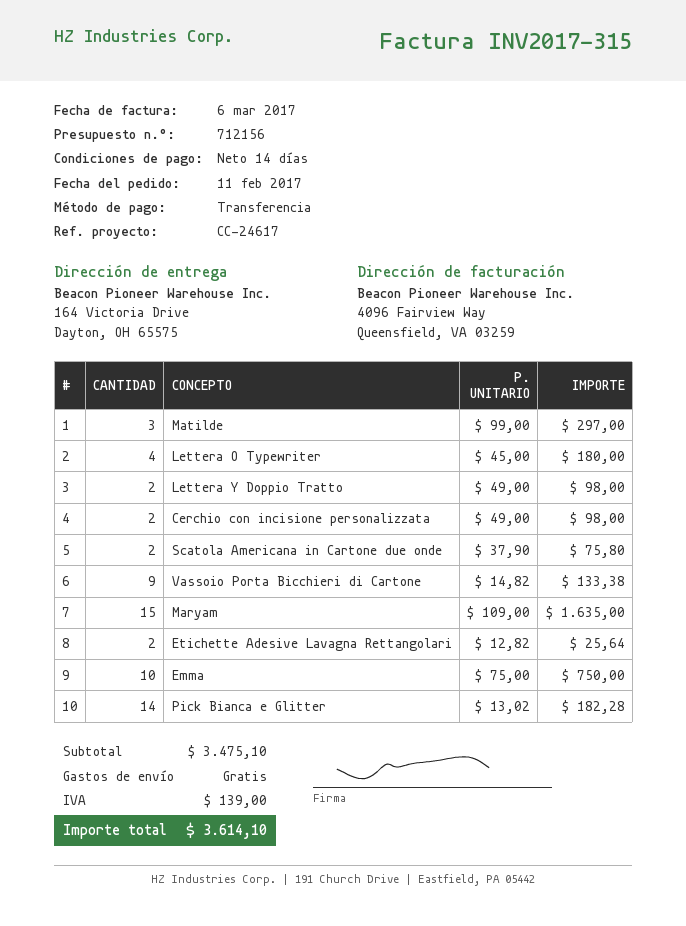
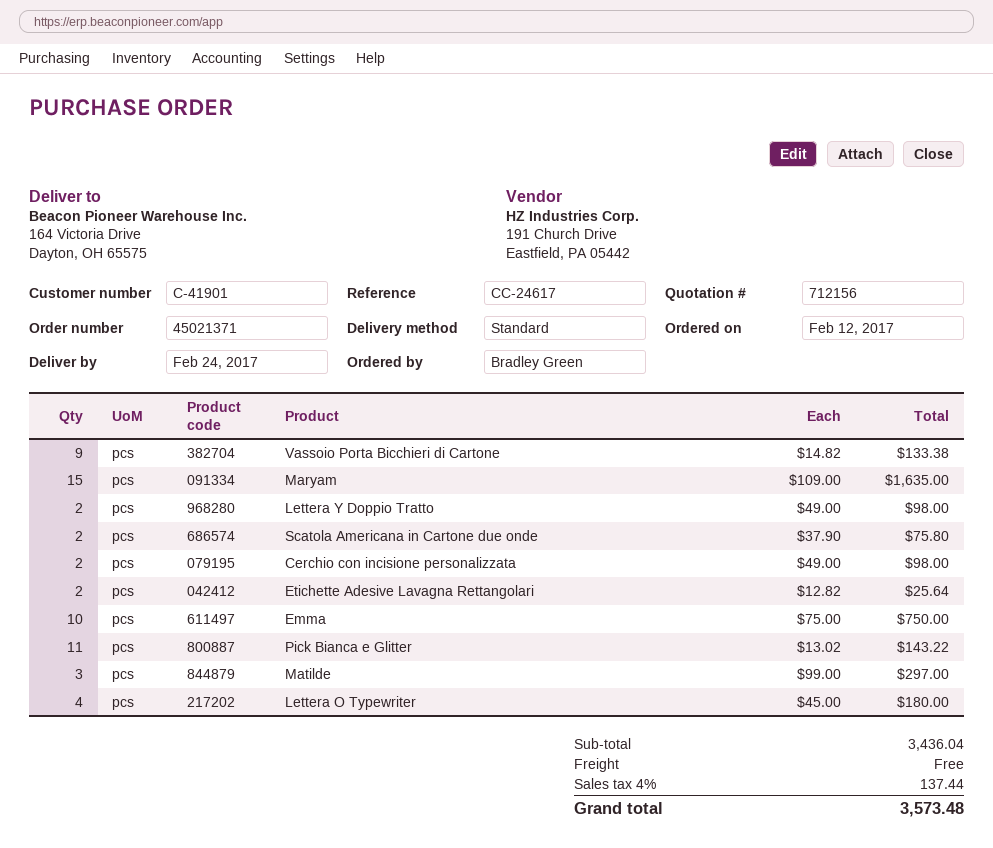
order date: 2017-02-11 -> 2017-02-12
Pick Bianca e Glitter: 14 x 13.02 = 182.28 -> 11 x 13.02 = 143.22
subtotal: 3475.10 -> 3436.04
tax: 139.00 -> 137.44
total: 3614.10 -> 3573.48

